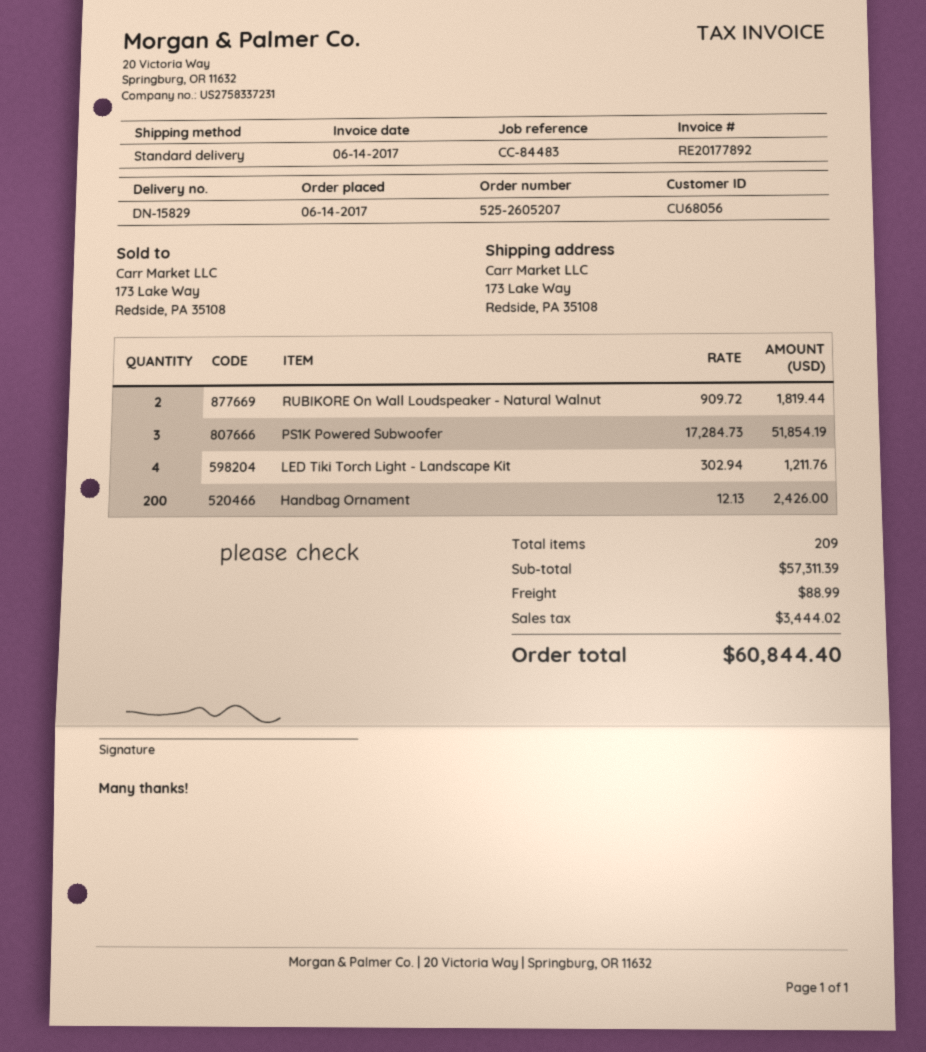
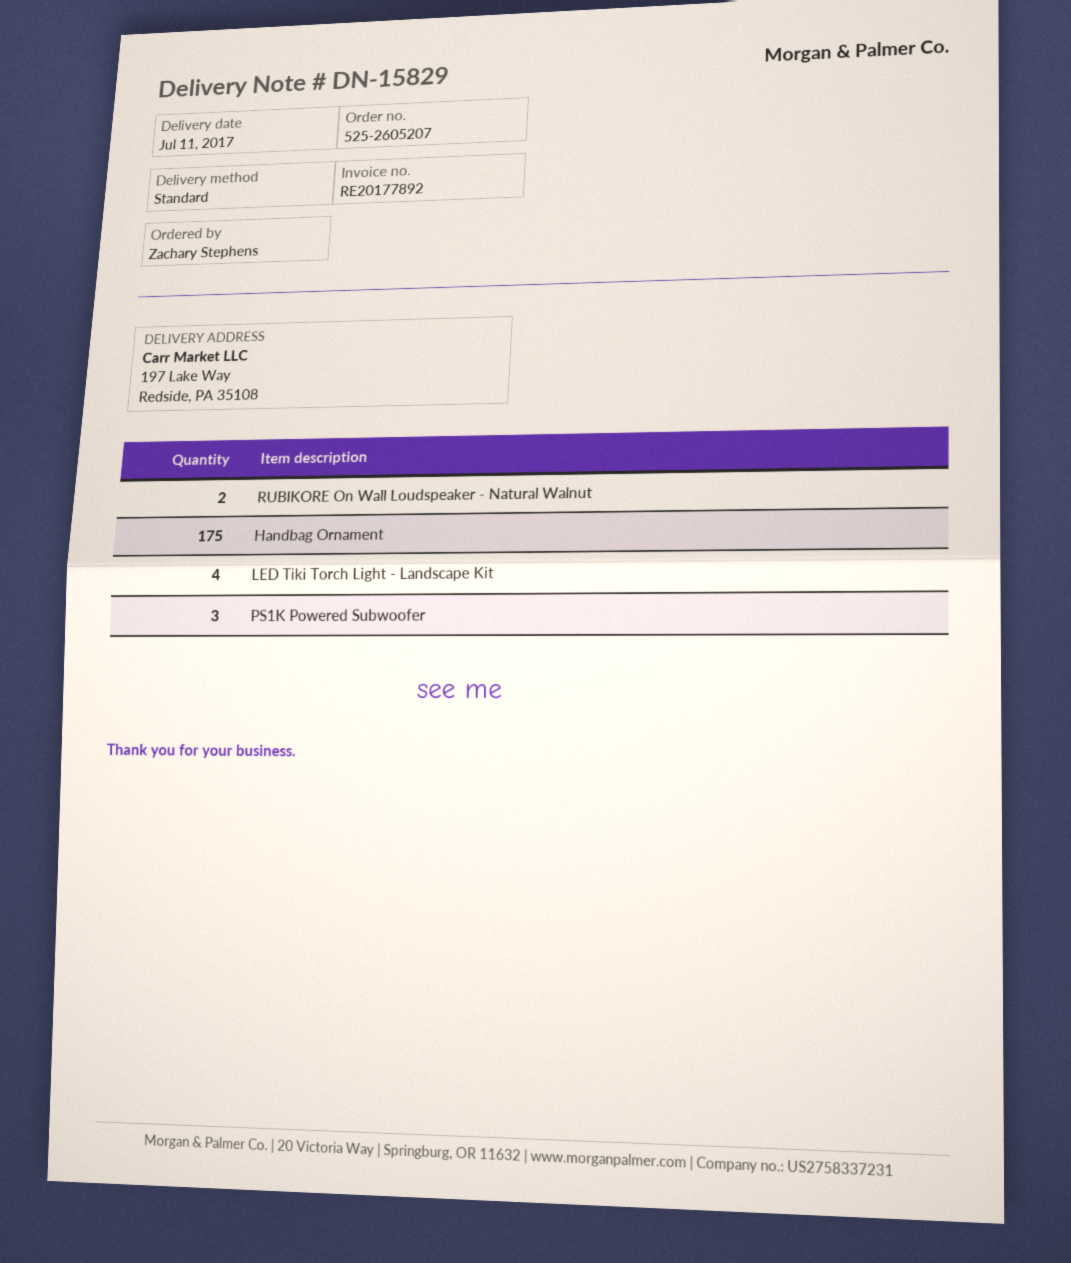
ship to: 173 Lake Way, Redside, PA 35108 -> 197 Lake Way, Redside, PA 35108
Handbag Ornament: 200 -> 175

